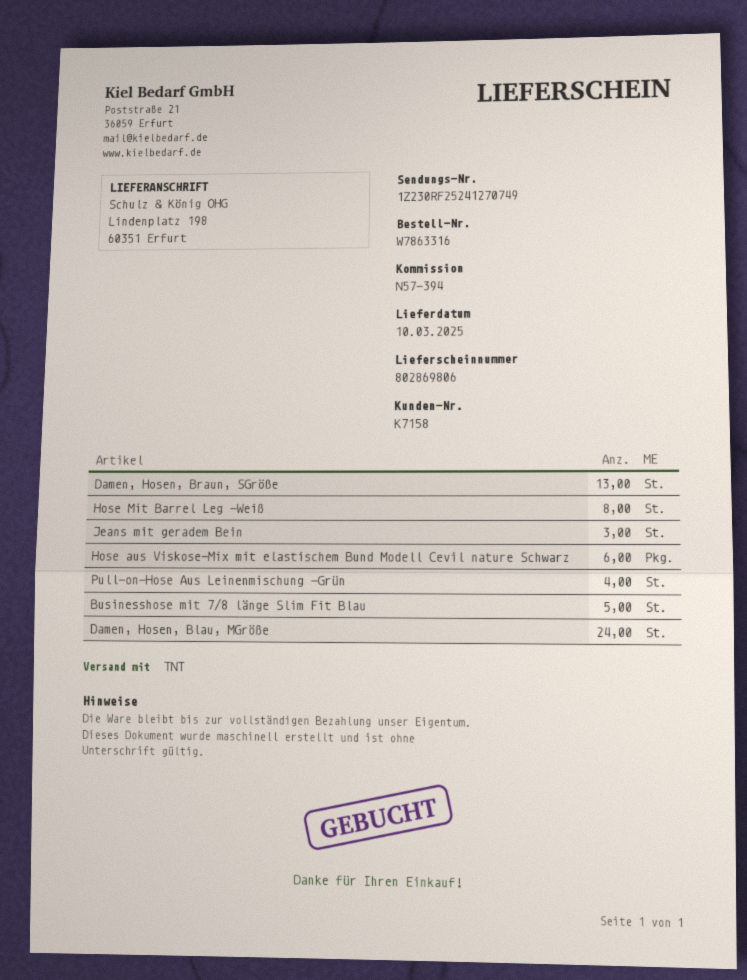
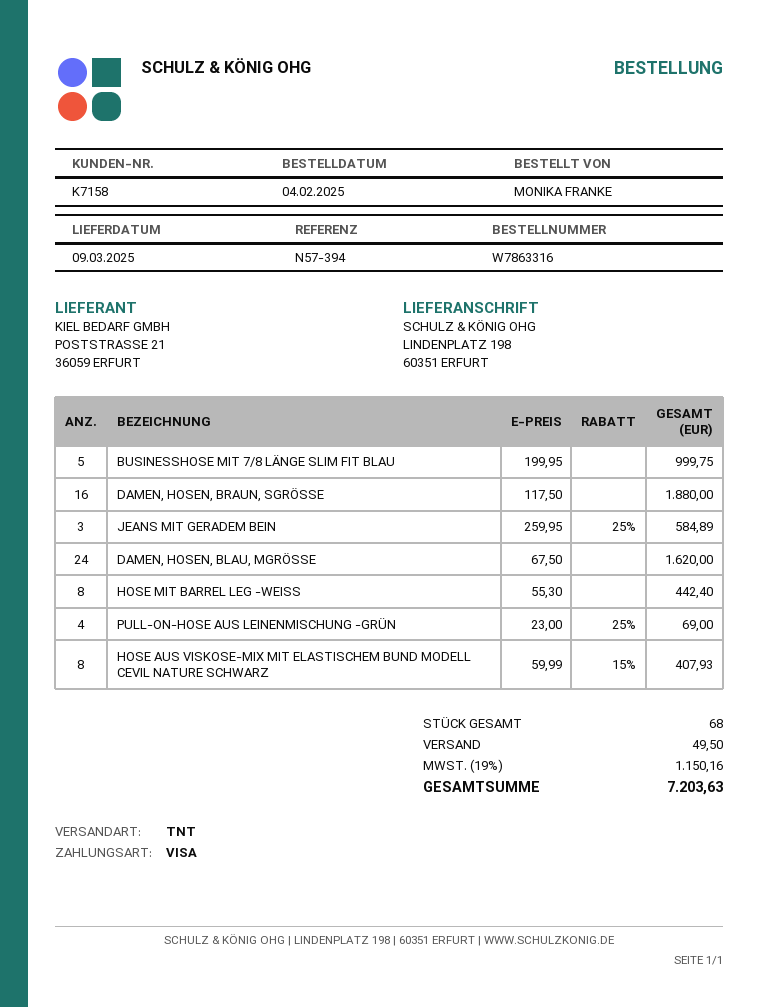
delivery date: 2025-03-10 -> 2025-03-09
Damen, Hosen, Braun, SGröße: 13 -> 16
Hose aus Viskose-Mix mit elastischem Bund Modell Cevil nature Schwarz: 6 -> 8

